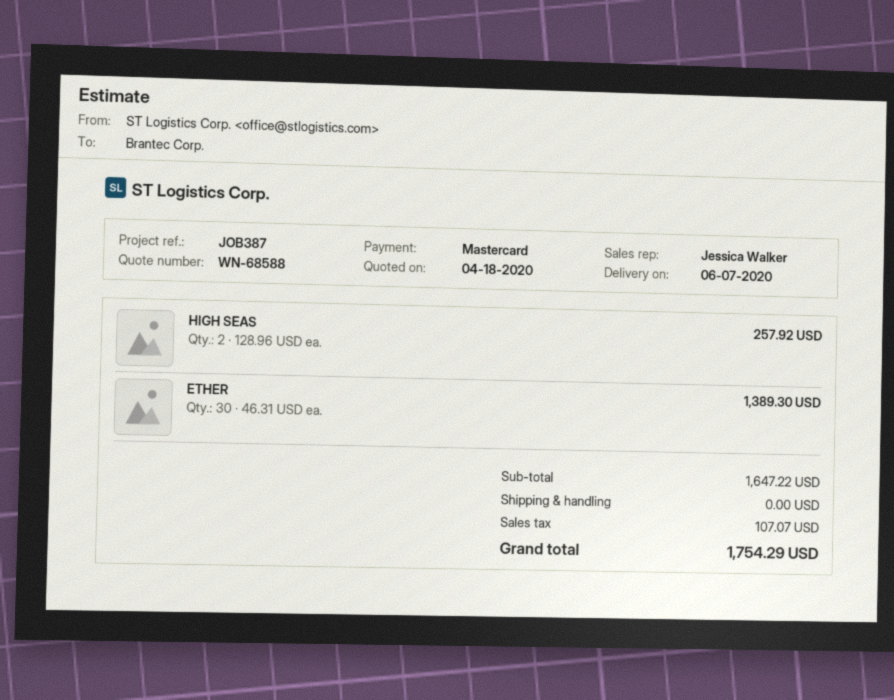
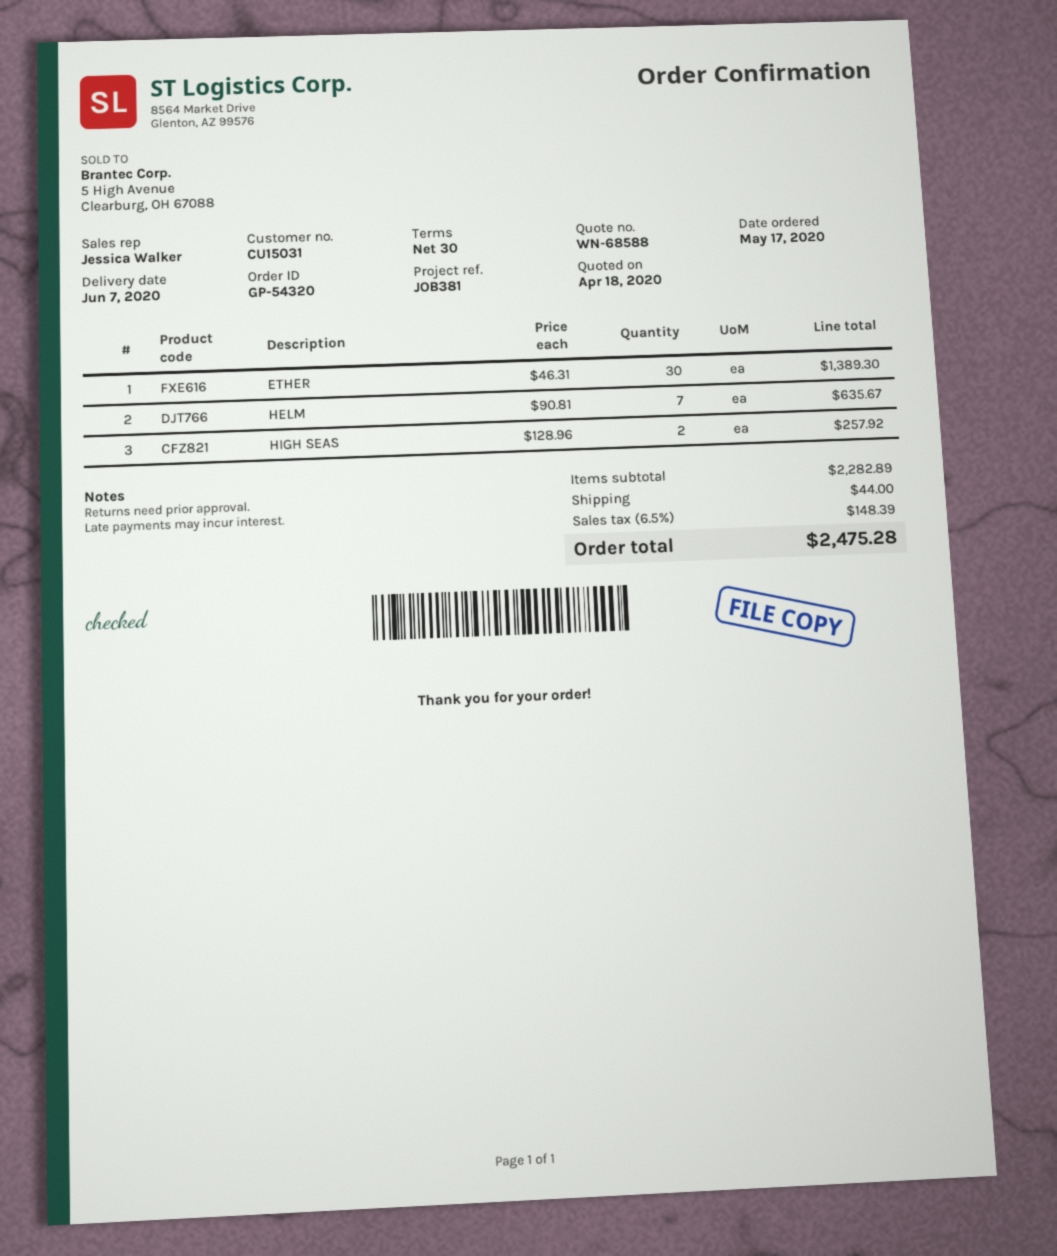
reference: JOB387 -> JOB381
HELM: none -> 7 x 90.81 = 635.67
subtotal: 1647.22 -> 2282.89
shipping: 0.00 -> 44.00
tax: 107.07 -> 148.39
total: 1754.29 -> 2475.28

